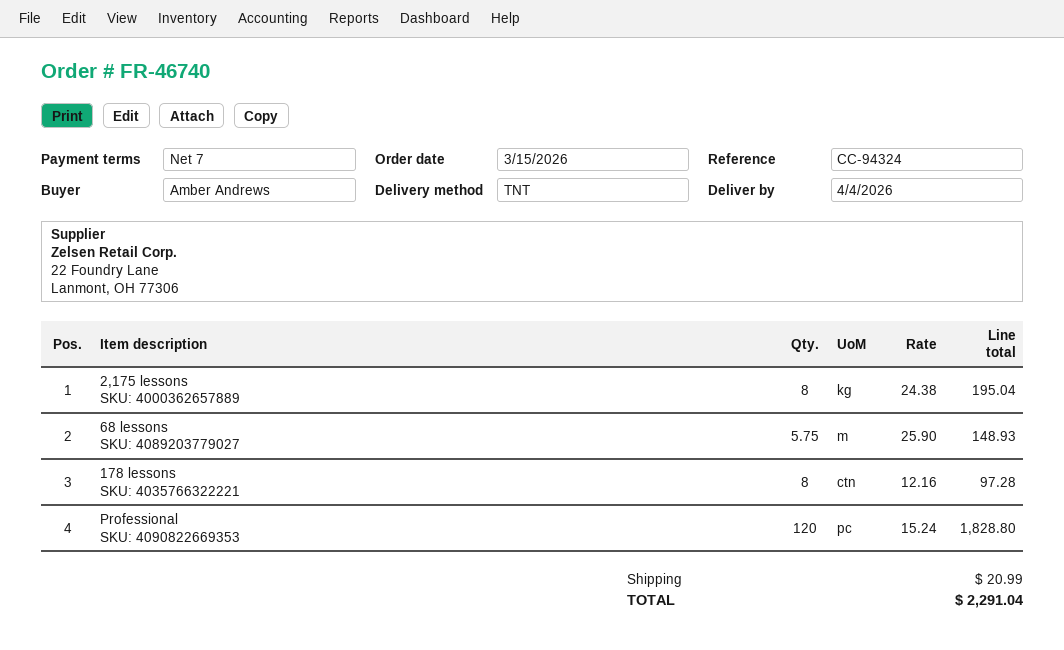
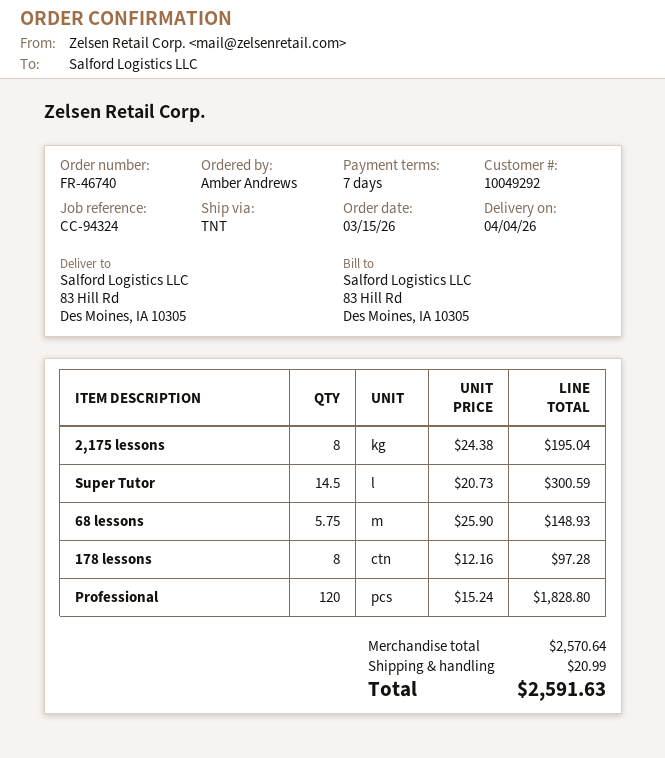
Super Tutor: none -> 14.5 x 20.73 = 300.59
total: 2291.04 -> 2591.63

